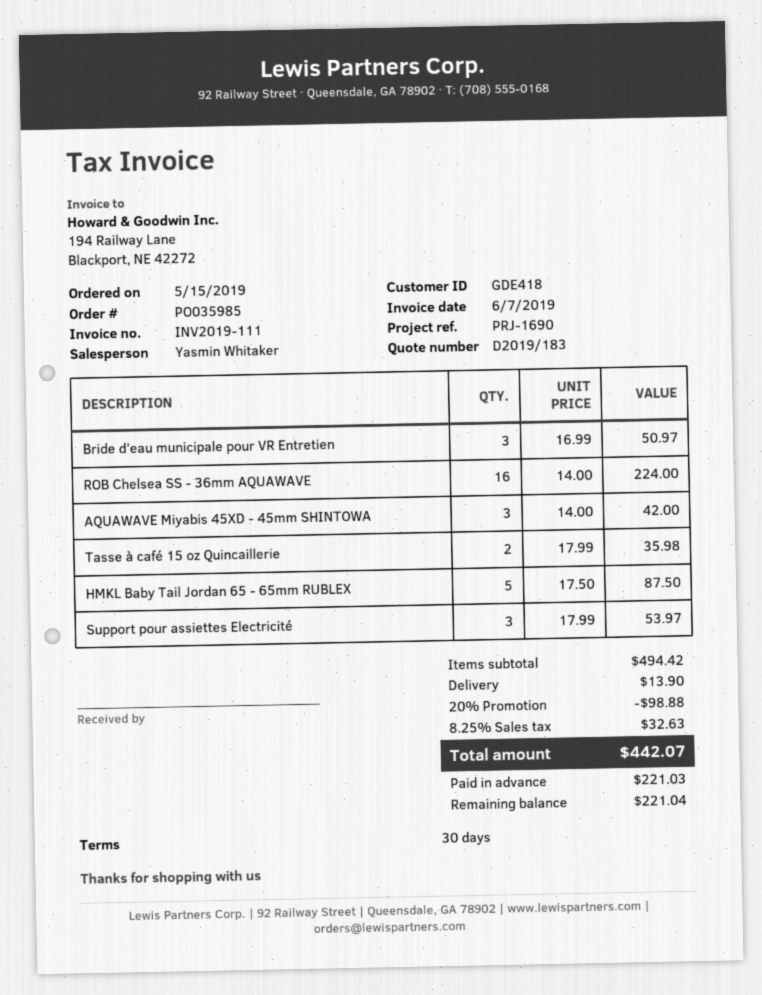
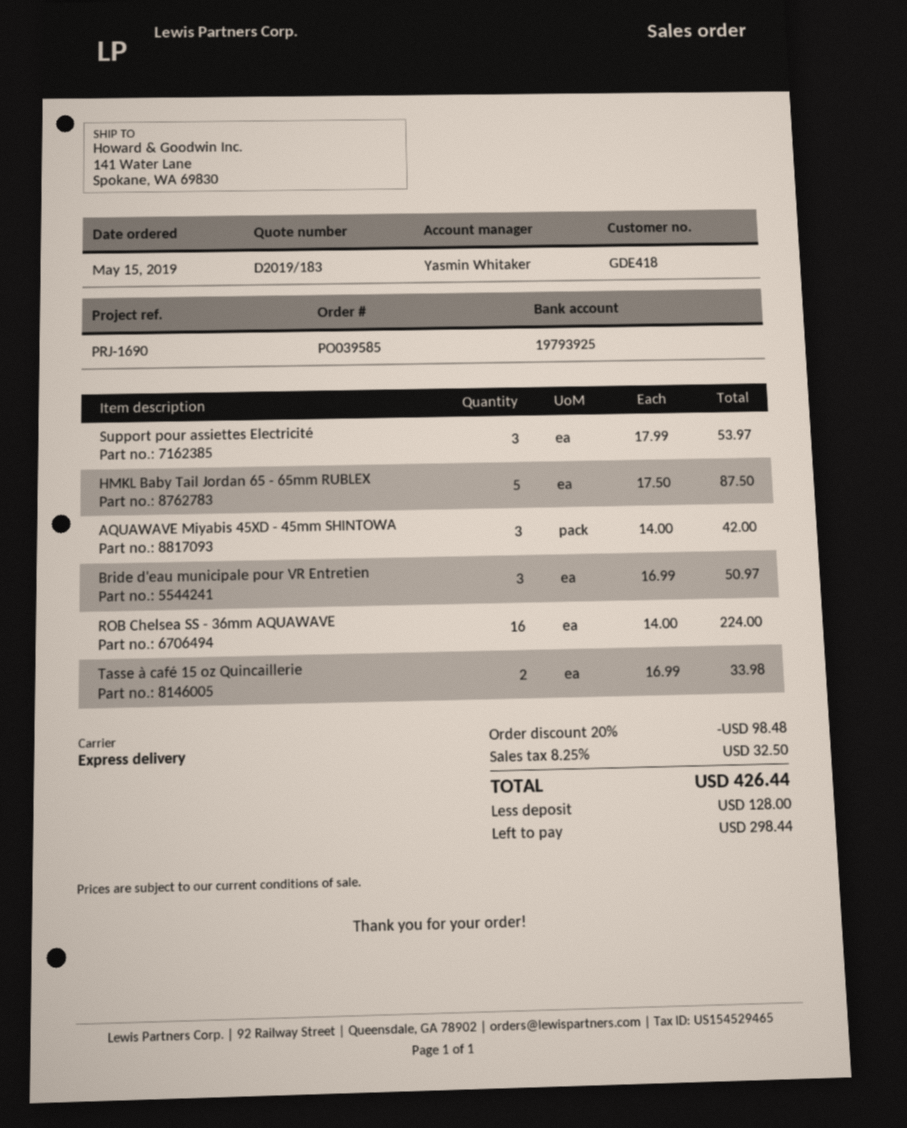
order number: PO035985 -> PO039585
Tasse à café 15 oz Quincaillerie: 2 x 17.99 = 35.98 -> 2 x 16.99 = 33.98
discount: 20% = 98.88 -> 20% = 98.48
shipping: 13.90 -> none
tax: 8.25% = 32.63 -> 8.25% = 32.50
total: 442.07 -> 426.44
deposit: 221.03 -> 128.00
balance: 221.04 -> 298.44

